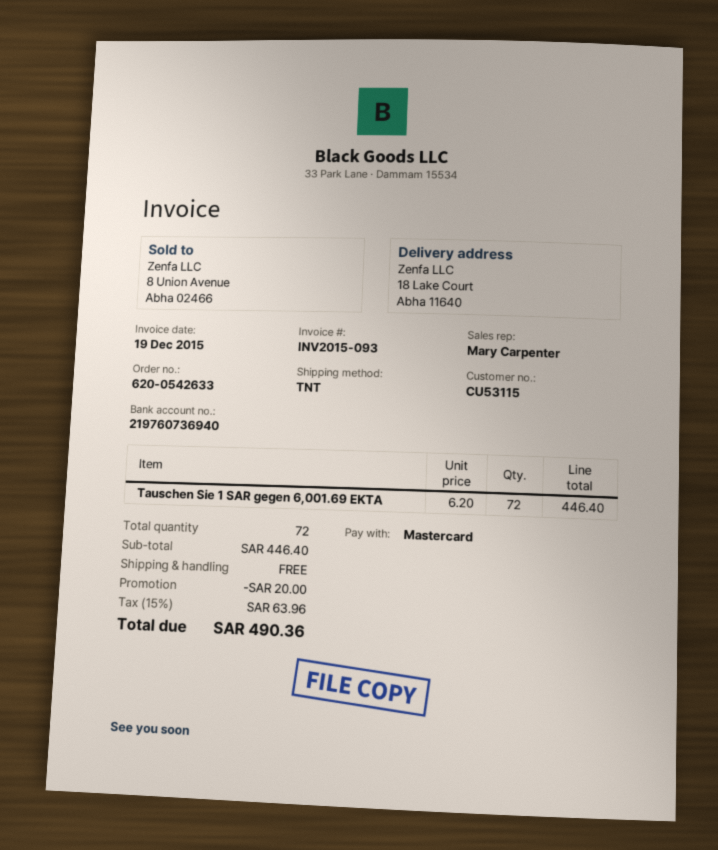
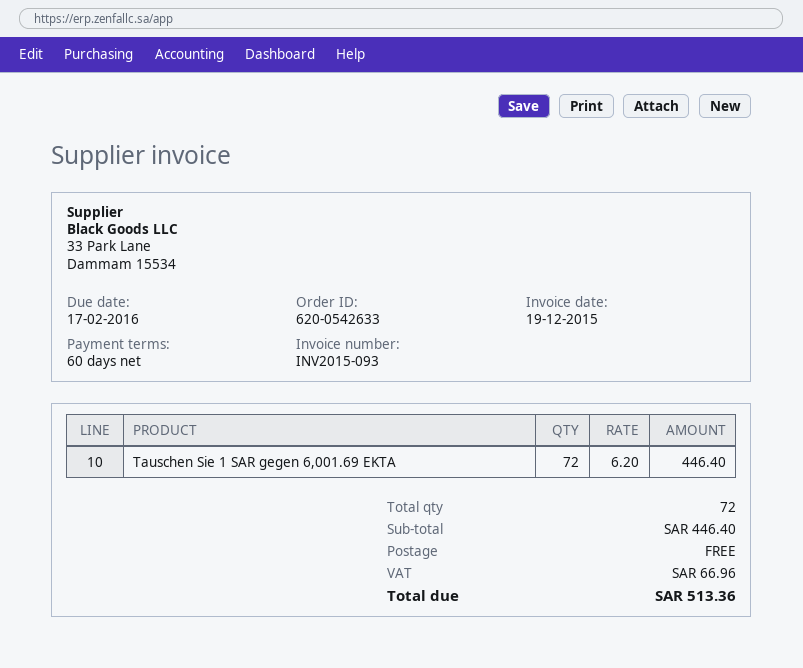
discount: 20.00 -> none
tax: 63.96 -> 66.96
total: 490.36 -> 513.36

